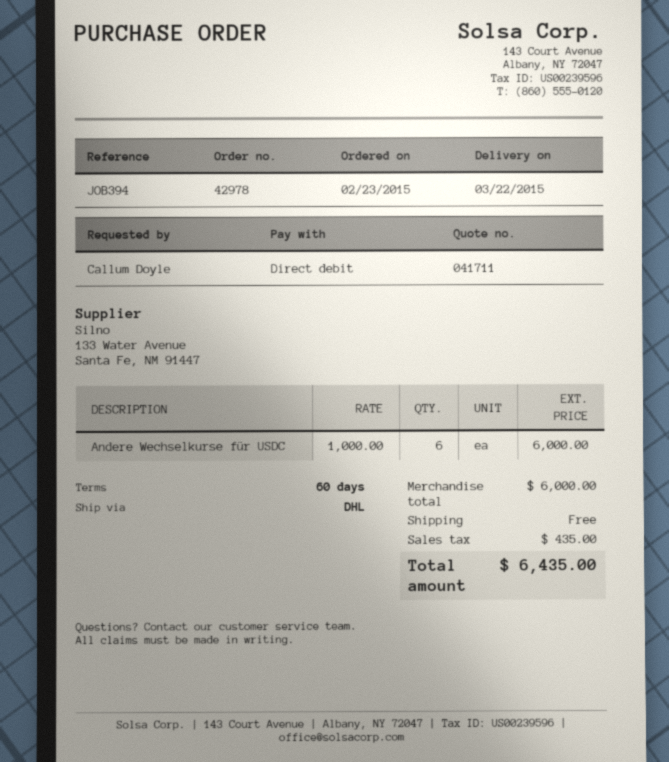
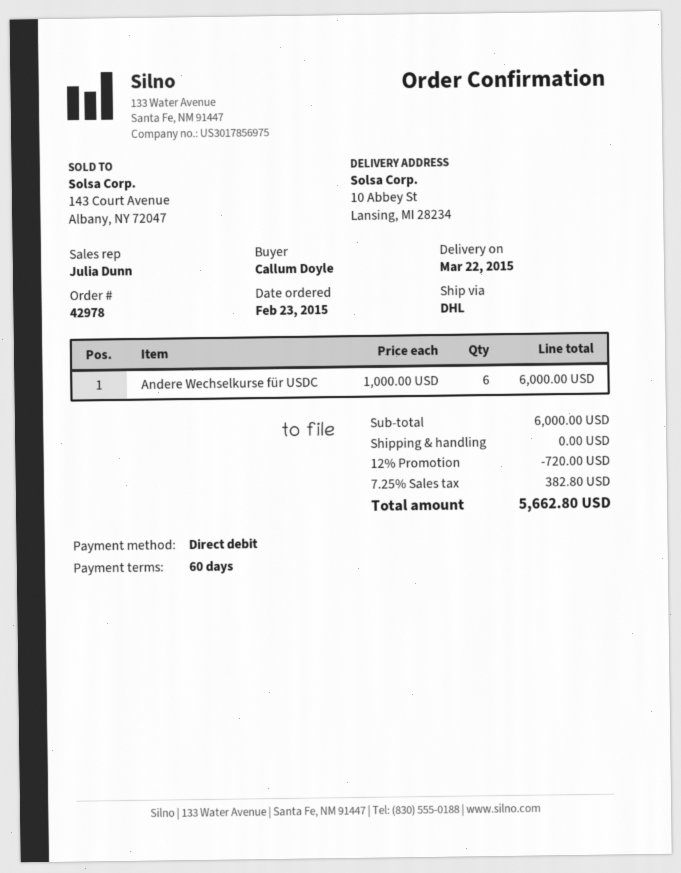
discount: none -> 12% = 720.00
tax: 435.00 -> 382.80
total: 6435.00 -> 5662.80

